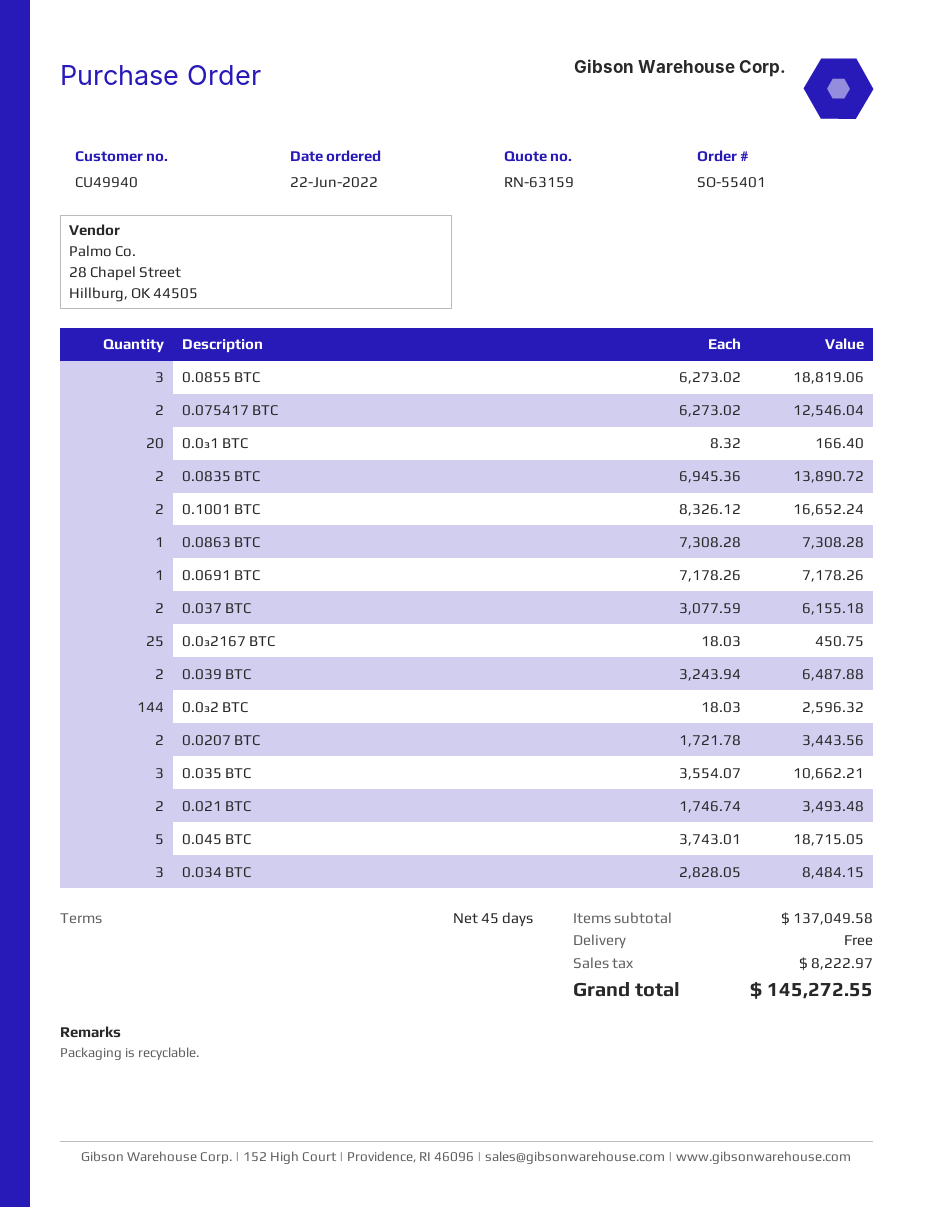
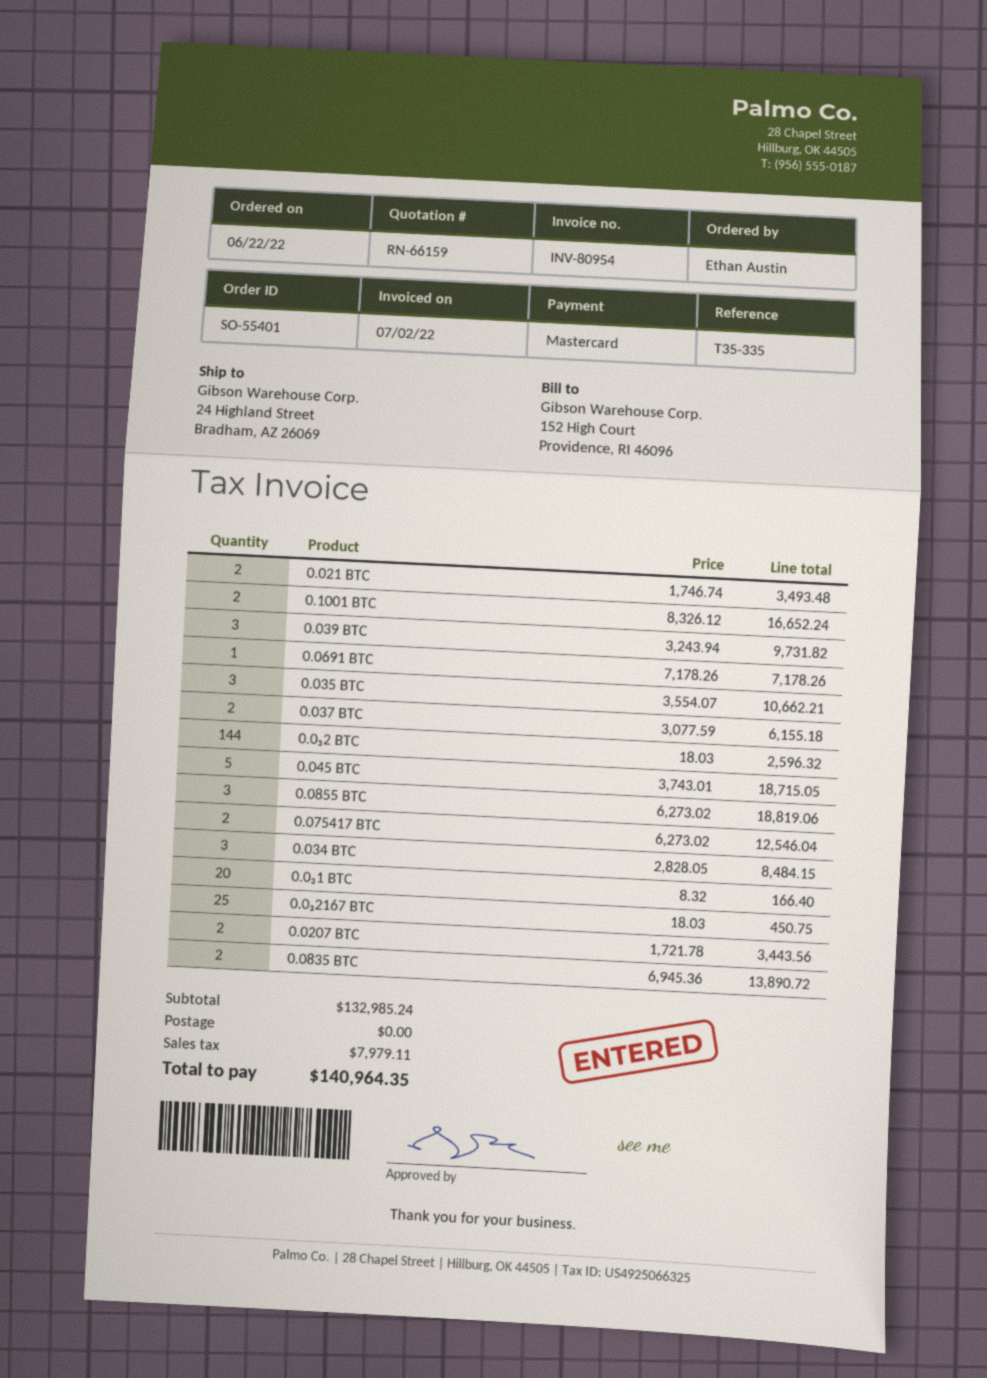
quote number: RN-63159 -> RN-66159
0.0863 BTC: 1 x 7308.28 = 7308.28 -> none
0.039 BTC: 2 x 3243.94 = 6487.88 -> 3 x 3243.94 = 9731.82
subtotal: 137049.58 -> 132985.24
tax: 8222.97 -> 7979.11
total: 145272.55 -> 140964.35

